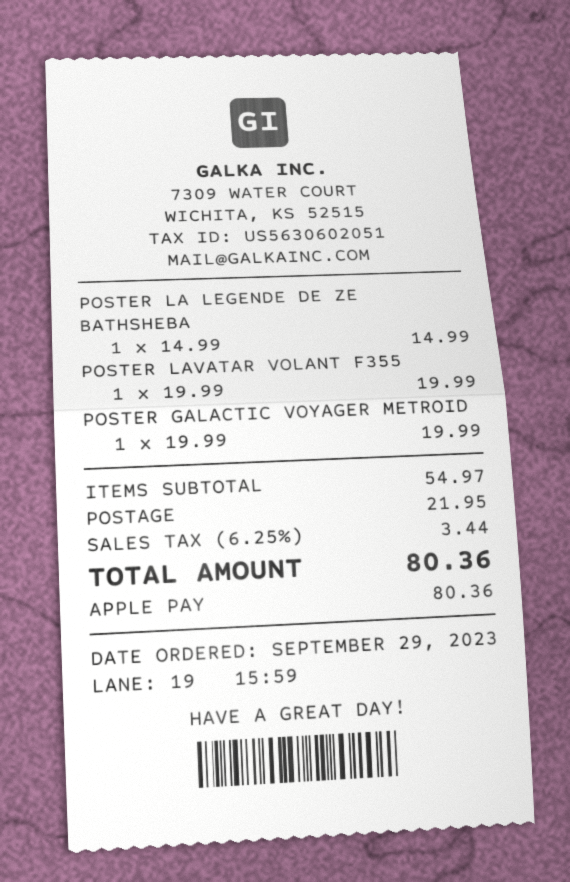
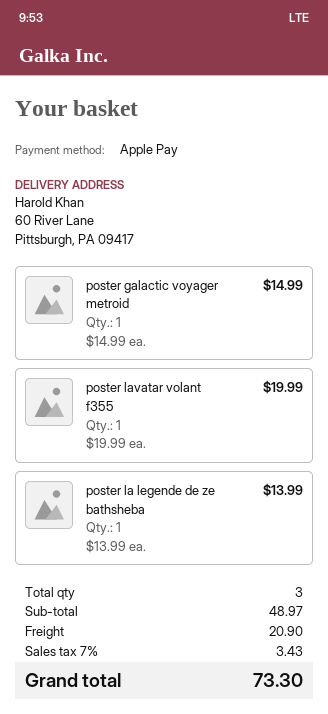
POSTER LA LEGENDE DE ZE BATHSHEBA: 1 x 14.99 = 14.99 -> 1 x 13.99 = 13.99
POSTER GALACTIC VOYAGER METROID: 1 x 19.99 = 19.99 -> 1 x 14.99 = 14.99
subtotal: 54.97 -> 48.97
shipping: 21.95 -> 20.90
tax: 6.25% = 3.44 -> 7% = 3.43
total: 80.36 -> 73.30

